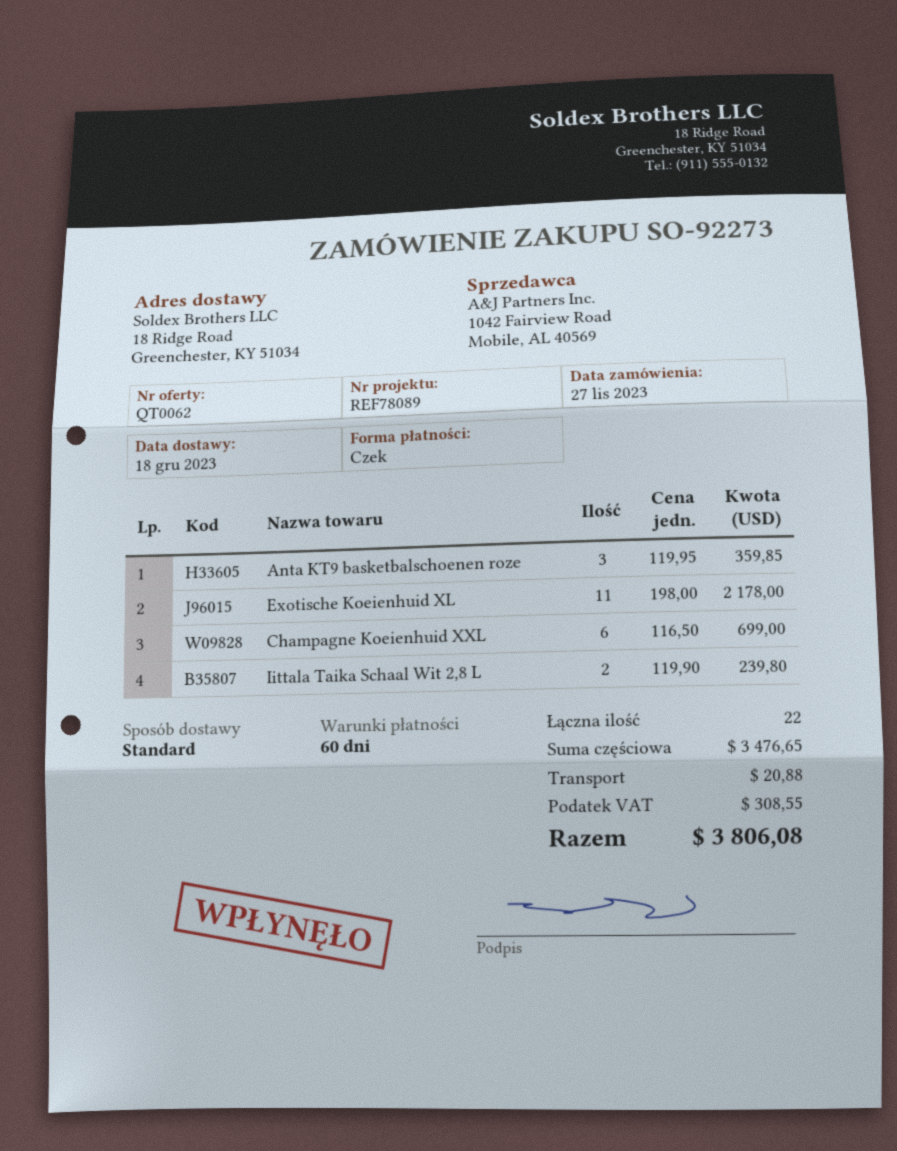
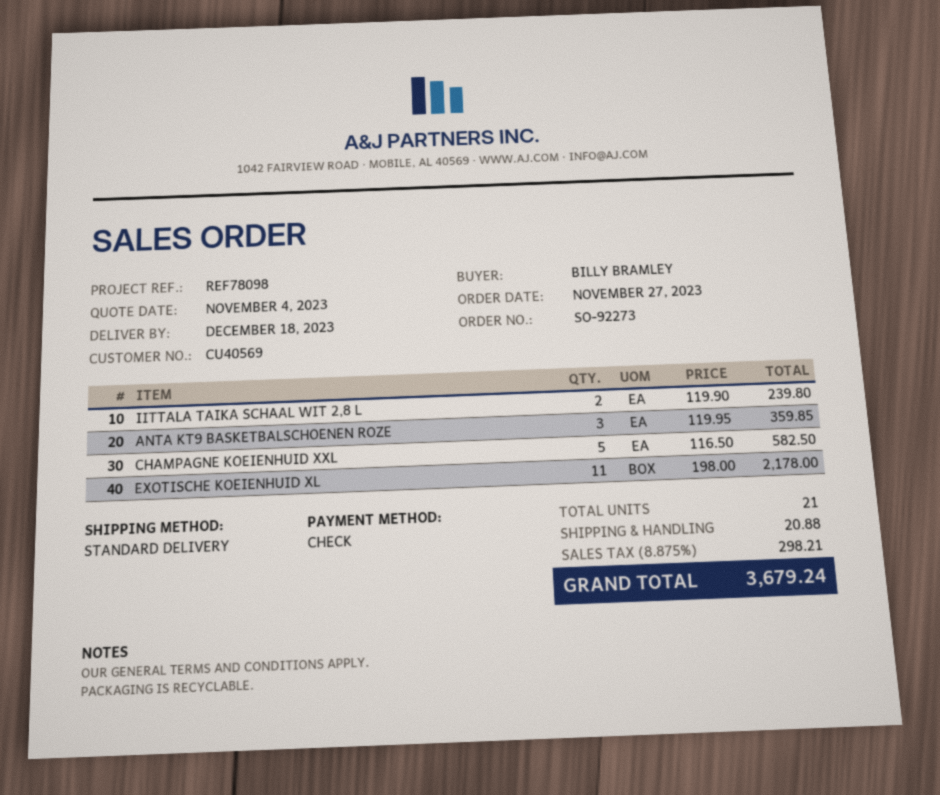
reference: REF78089 -> REF78098
Champagne Koeienhuid XXL: 6 x 116.50 = 699.00 -> 5 x 116.50 = 582.50
total quantity: 22 -> 21
tax: 308.55 -> 298.21
total: 3806.08 -> 3679.24

